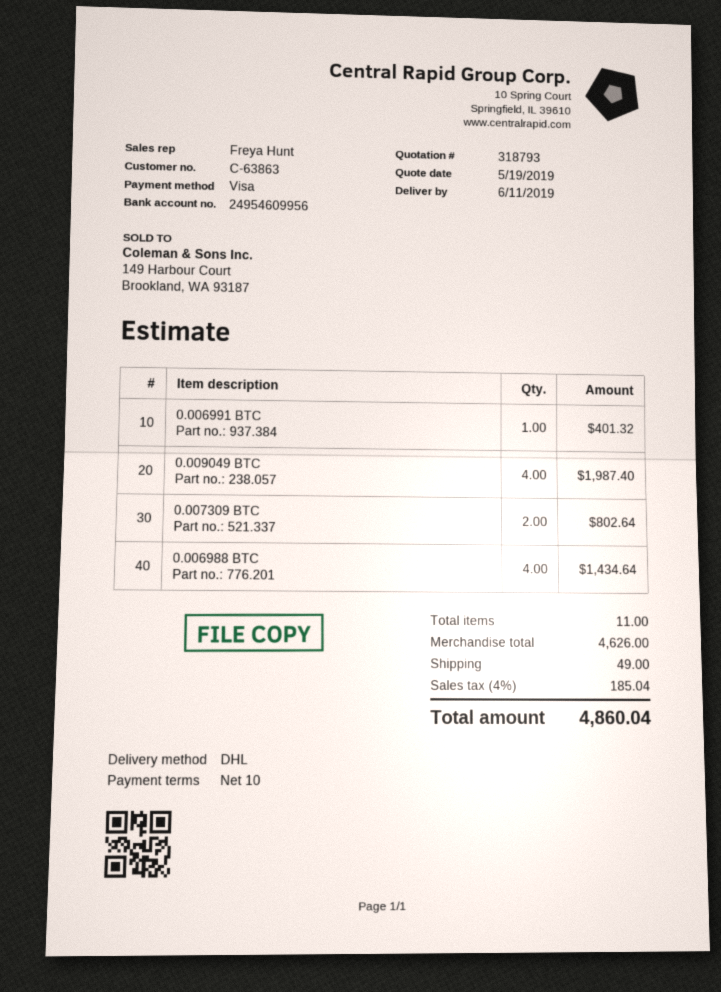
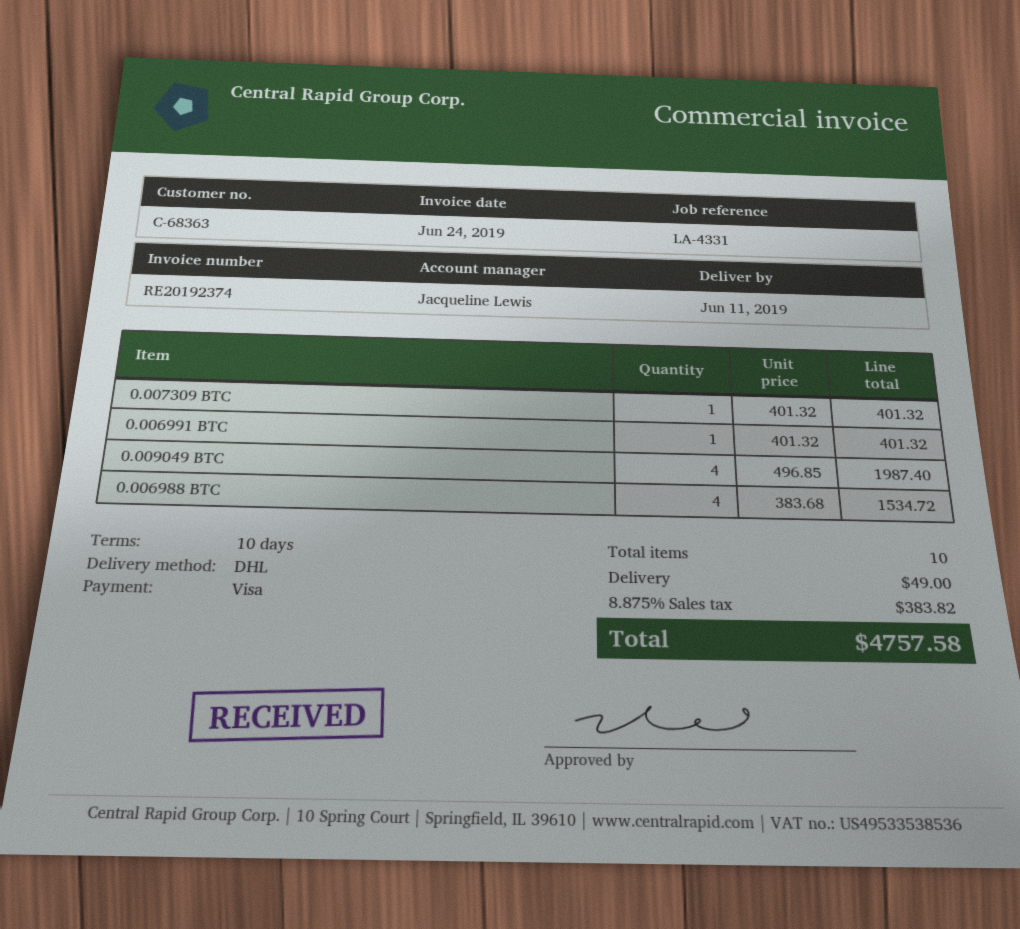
customer number: C-63863 -> C-68363
sales rep: Freya Hunt -> Jacqueline Lewis
0.007309 BTC: 2 for 802.64 -> 1 for 401.32
0.006988 BTC: 4 for 1434.64 -> 4 for 1534.72
total quantity: 11 -> 10
tax: 4% = 185.04 -> 8.875% = 383.82
total: 4860.04 -> 4757.58

